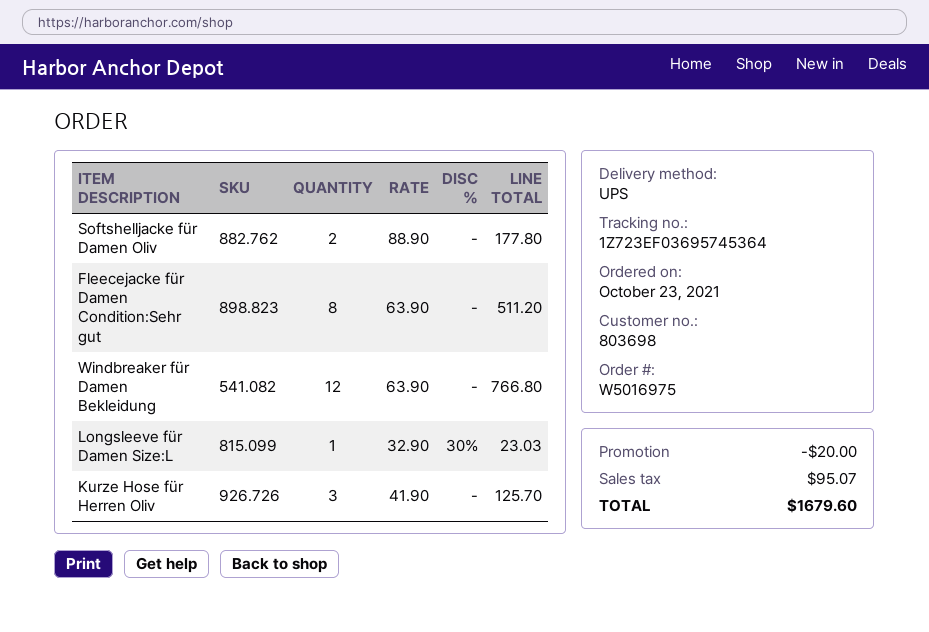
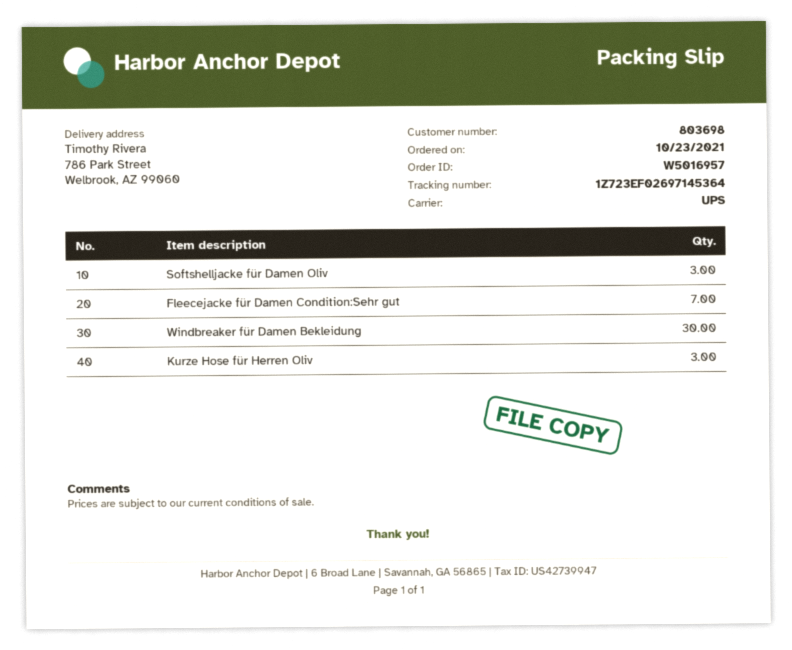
order number: W5016975 -> W5016957
tracking number: 1Z723EF03695745364 -> 1Z723EF02697145364
Softshelljacke für Damen Oliv: 2 -> 3
Fleecejacke für Damen Condition:Sehr gut: 8 -> 7
Windbreaker für Damen Bekleidung: 12 -> 30
Longsleeve für Damen Size:L: 1 -> none

